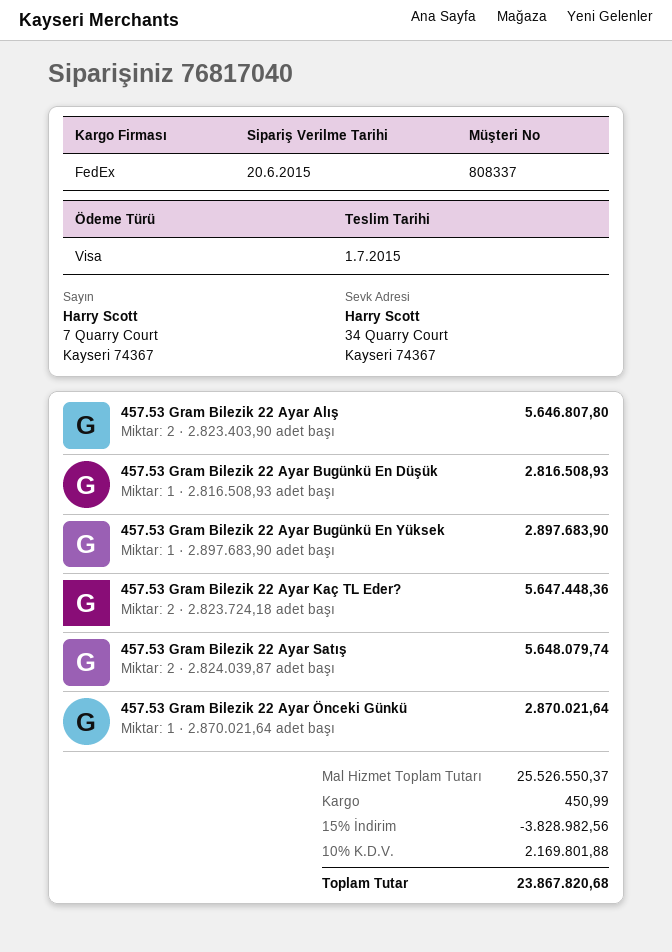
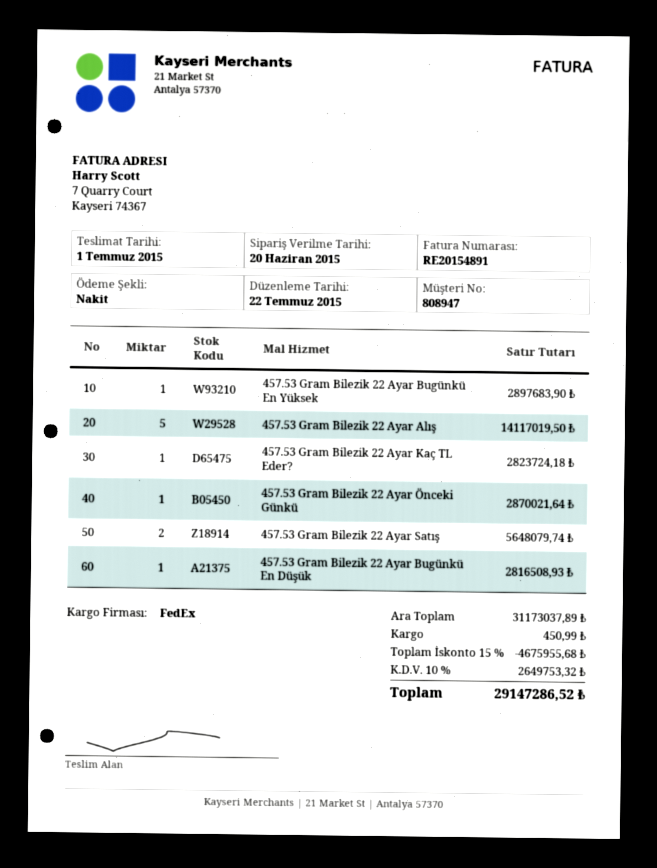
customer number: 808337 -> 808947
payment method: Visa -> cash
457.53 Gram Bilezik 22 Ayar Alış: 2 for 5646807.80 -> 5 for 14117019.50
457.53 Gram Bilezik 22 Ayar Kaç TL Eder?: 2 for 5647448.36 -> 1 for 2823724.18
subtotal: 25526550.37 -> 31173037.89
discount: 15% = 3828982.56 -> 15% = 4675955.68
tax: 10% = 2169801.88 -> 10% = 2649753.32
total: 23867820.68 -> 29147286.52

